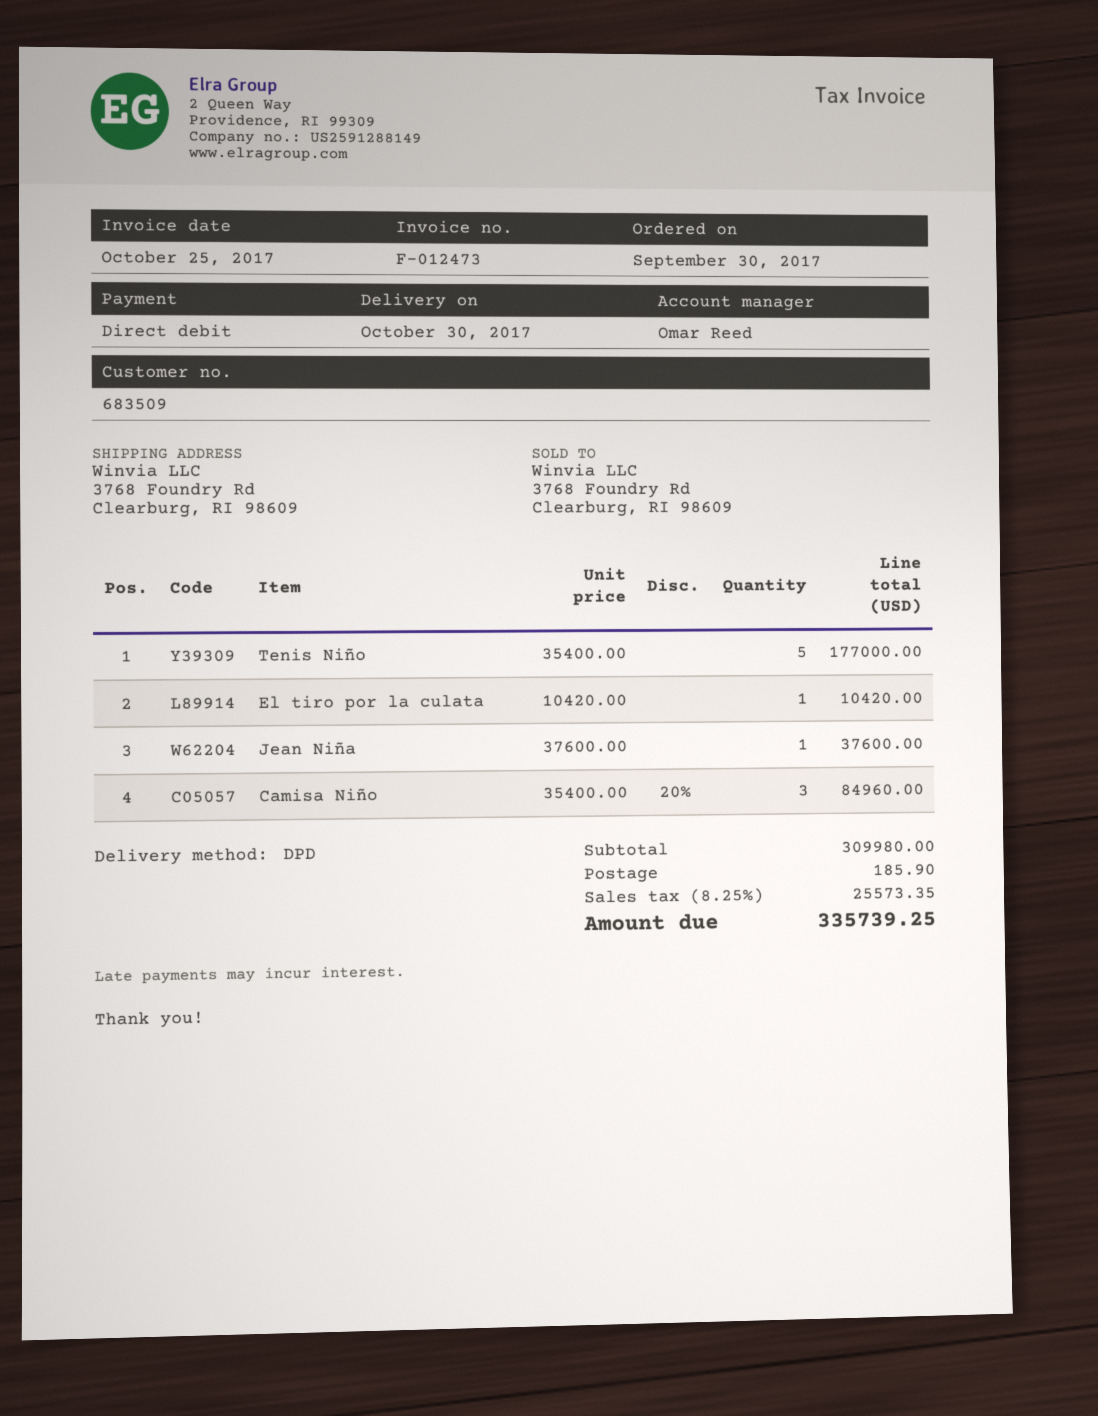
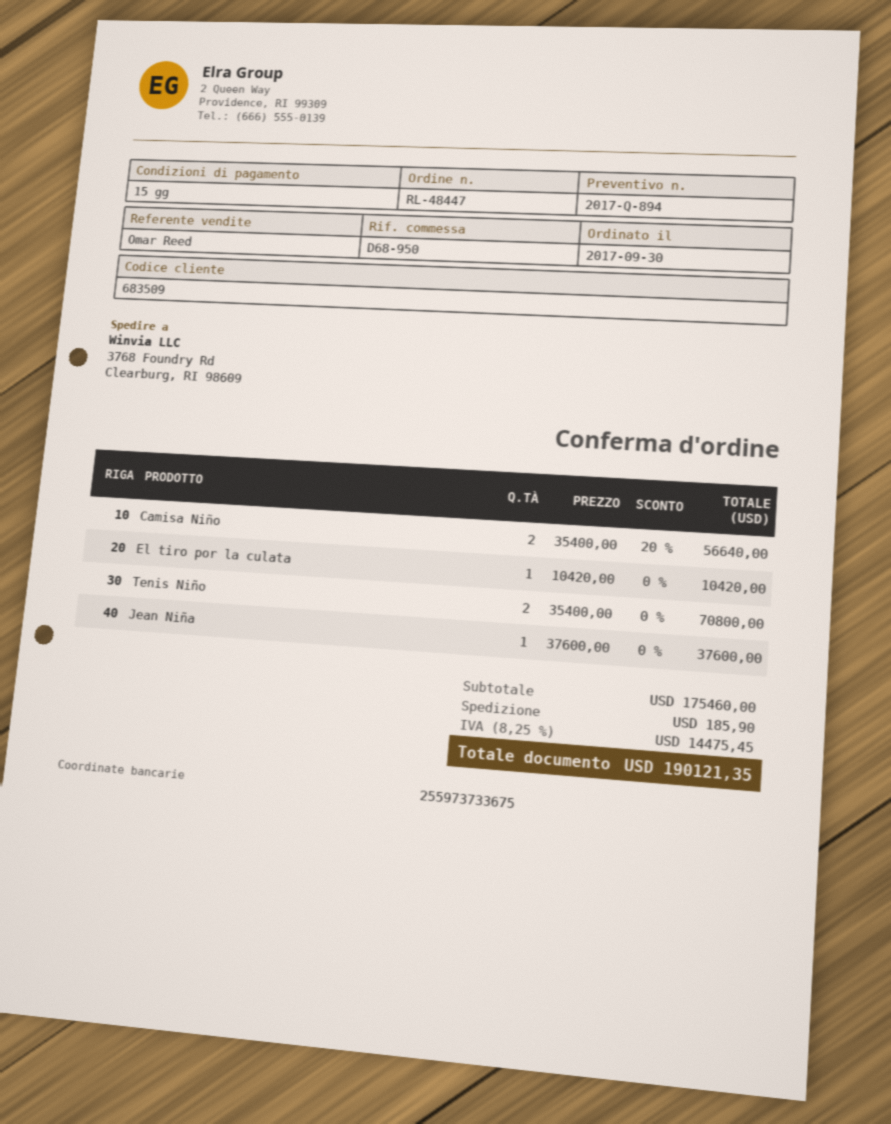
Tenis Niño: 5 x 35400.00 = 177000.00 -> 2 x 35400.00 = 70800.00
Camisa Niño: 3 x 35400.00 - 20% = 84960.00 -> 2 x 35400.00 - 20% = 56640.00
subtotal: 309980.00 -> 175460.00
tax: 8.25% = 25573.35 -> 8.25% = 14475.45
total: 335739.25 -> 190121.35

